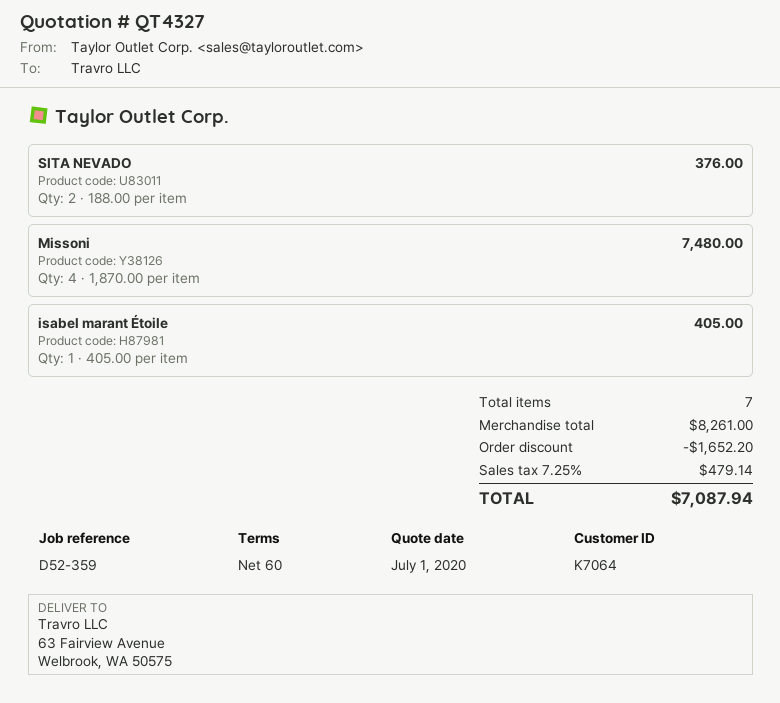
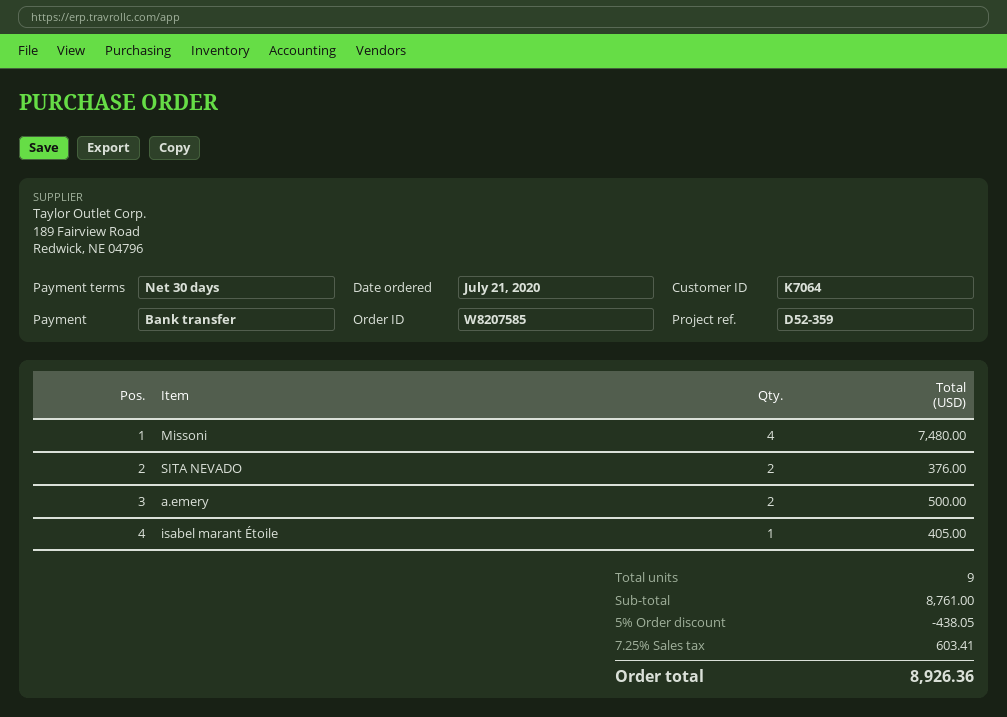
payment terms: 60 days -> 30 days
a.emery: none -> 2 for 500.00
total quantity: 7 -> 9
subtotal: 8261.00 -> 8761.00
discount: 1652.20 -> 438.05
tax: 7.25% = 479.14 -> 7.25% = 603.41
total: 7087.94 -> 8926.36

